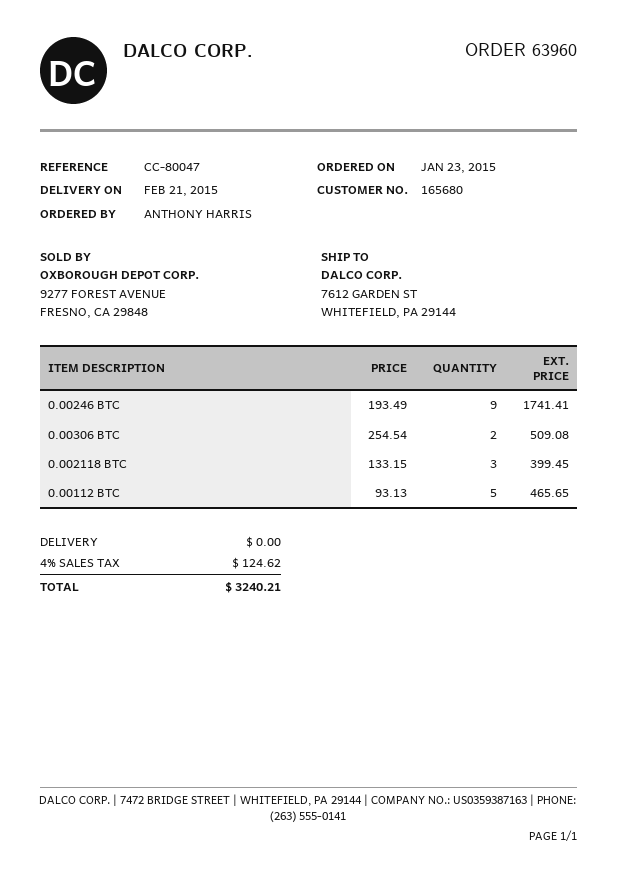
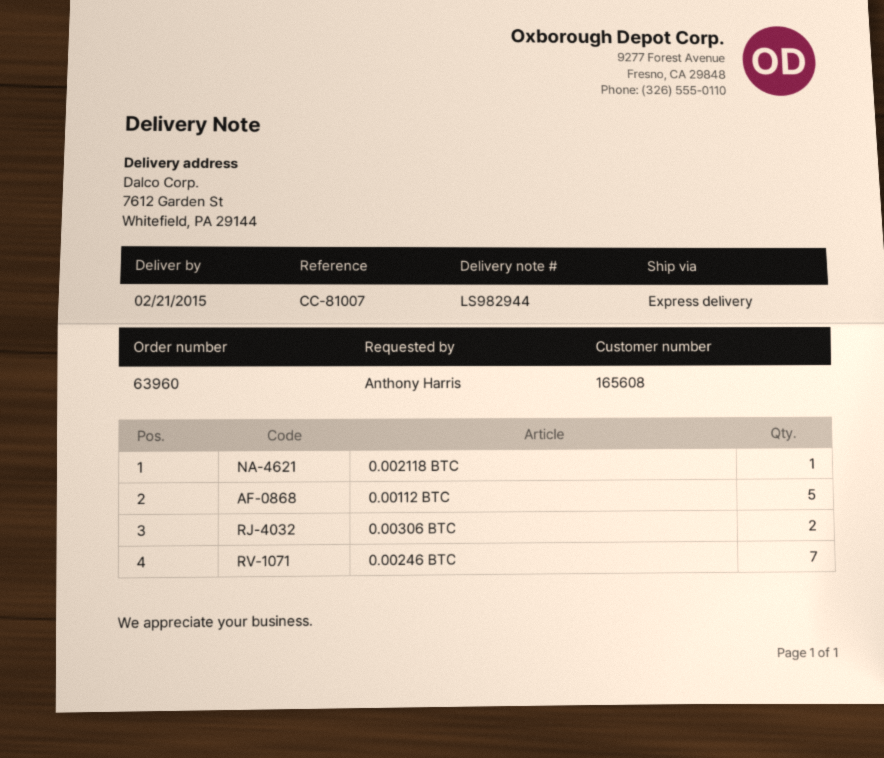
customer number: 165680 -> 165608
reference: CC-80047 -> CC-81007
0.00246 BTC: 9 -> 7
0.002118 BTC: 3 -> 1

